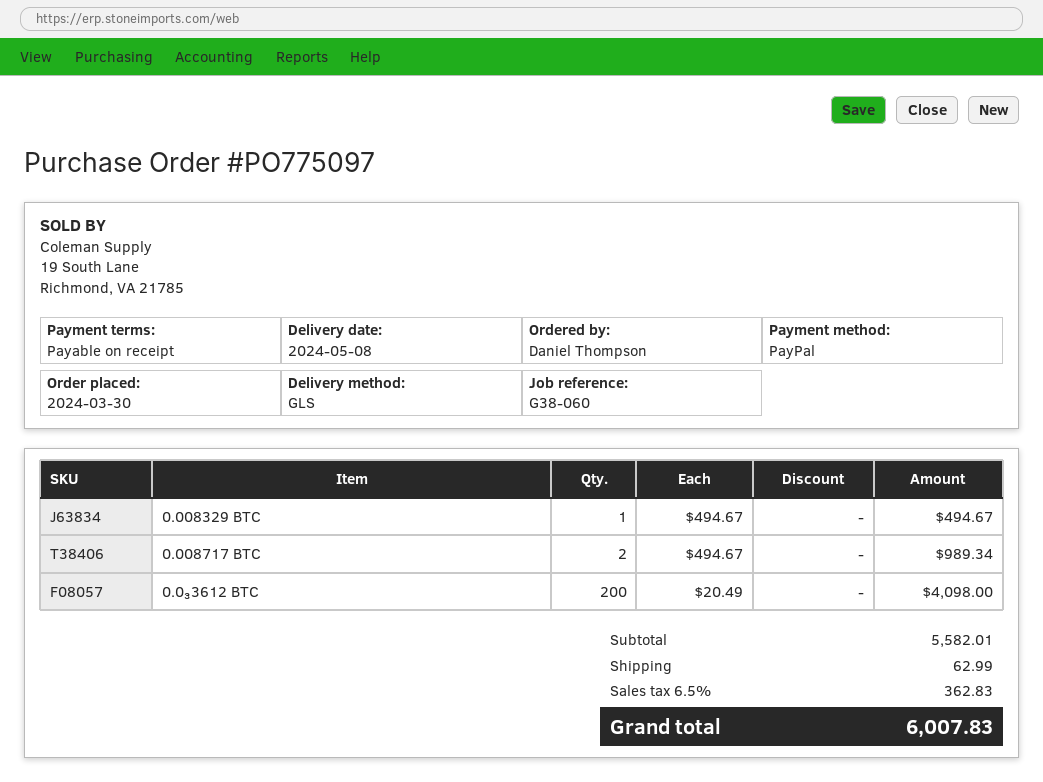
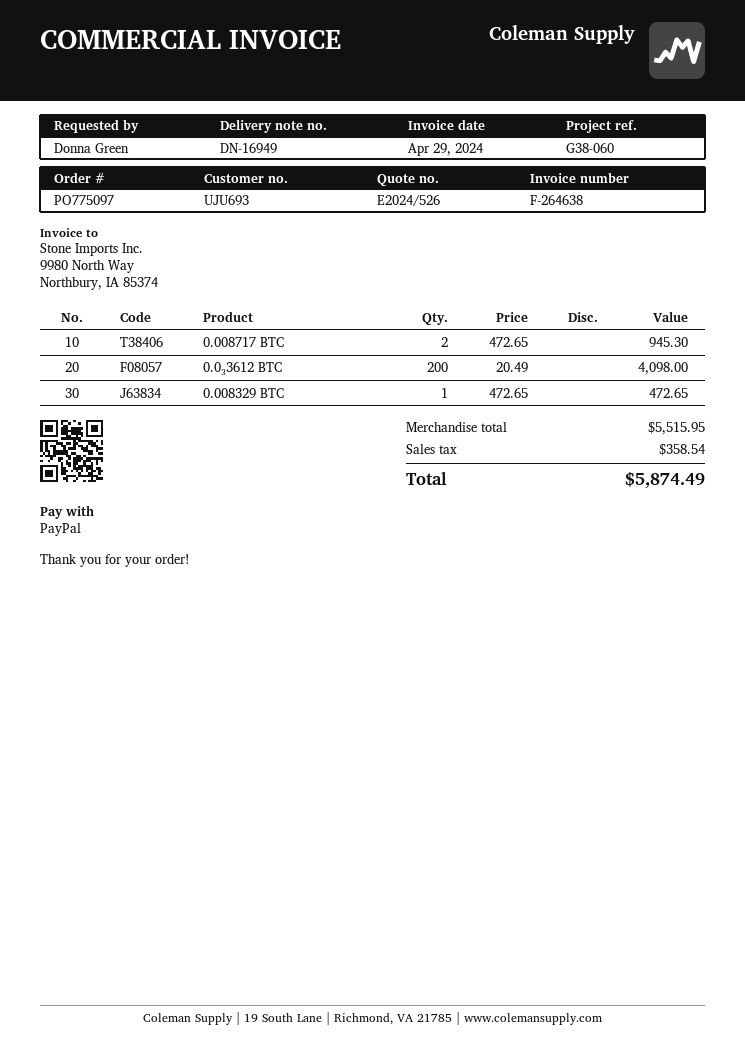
ordered by: Daniel Thompson -> Donna Green
0.008329 BTC: 1 x 494.67 = 494.67 -> 1 x 472.65 = 472.65
0.008717 BTC: 2 x 494.67 = 989.34 -> 2 x 472.65 = 945.30
subtotal: 5582.01 -> 5515.95
shipping: 62.99 -> none
tax: 362.83 -> 358.54
total: 6007.83 -> 5874.49

